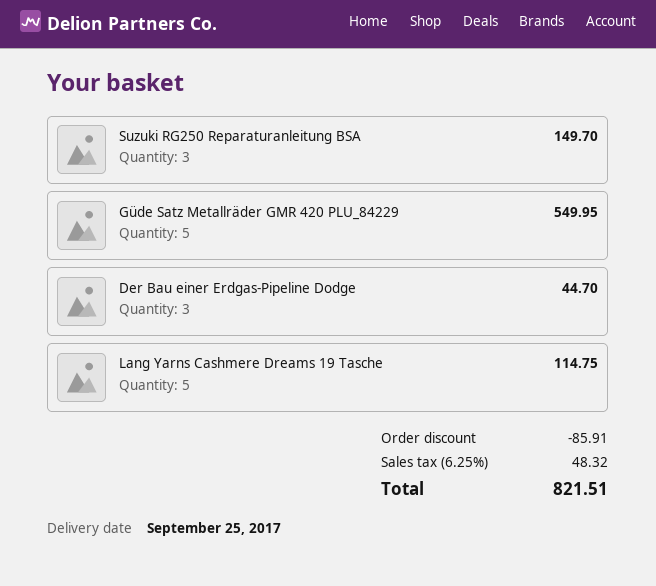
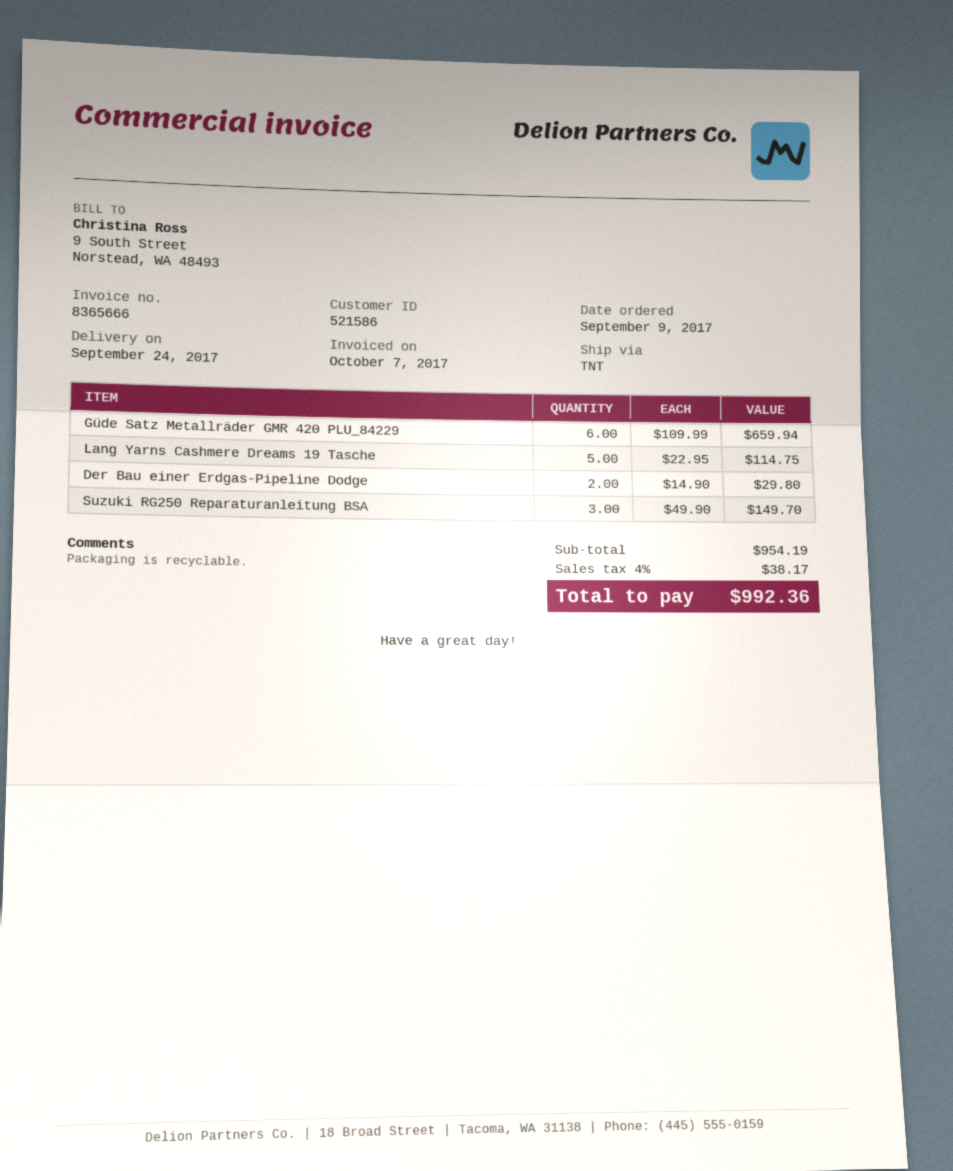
delivery date: 2017-09-25 -> 2017-09-24
Güde Satz Metallräder GMR 420 PLU_84229: 5 for 549.95 -> 6 for 659.94
Der Bau einer Erdgas-Pipeline Dodge: 3 for 44.70 -> 2 for 29.80
discount: 85.91 -> none
tax: 6.25% = 48.32 -> 4% = 38.17
total: 821.51 -> 992.36

